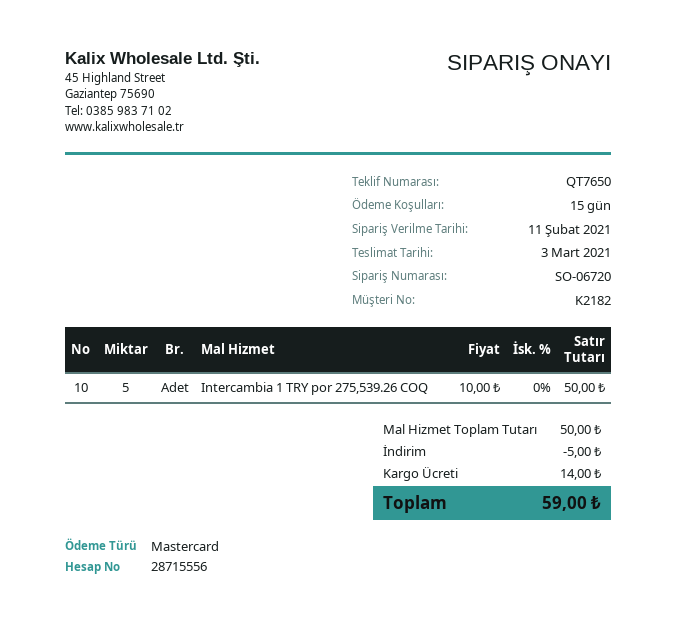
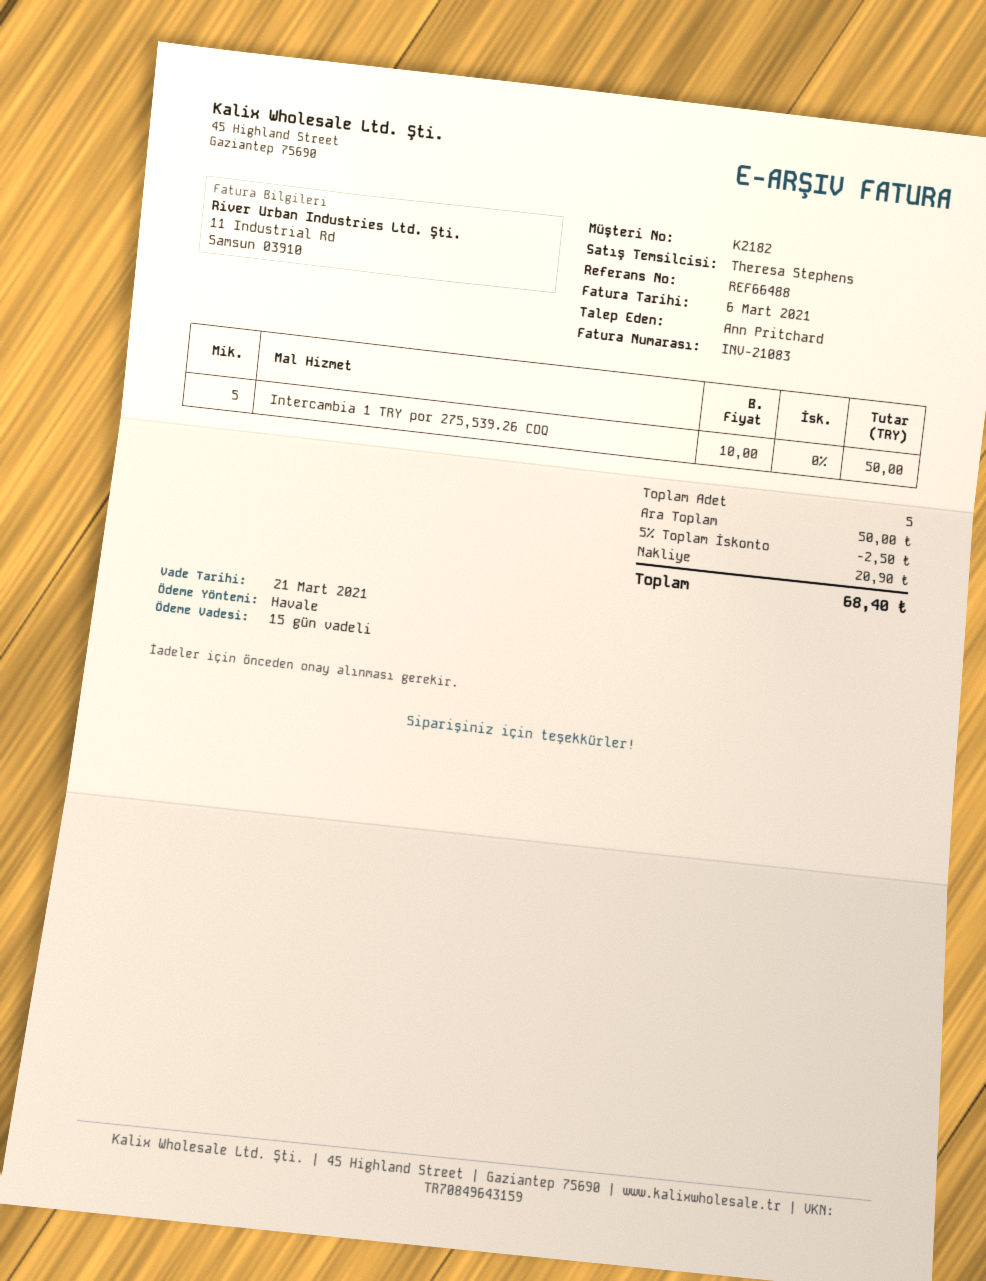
payment method: Mastercard -> bank transfer
discount: 5.00 -> 2.50
shipping: 14.00 -> 20.90
total: 59.00 -> 68.40

